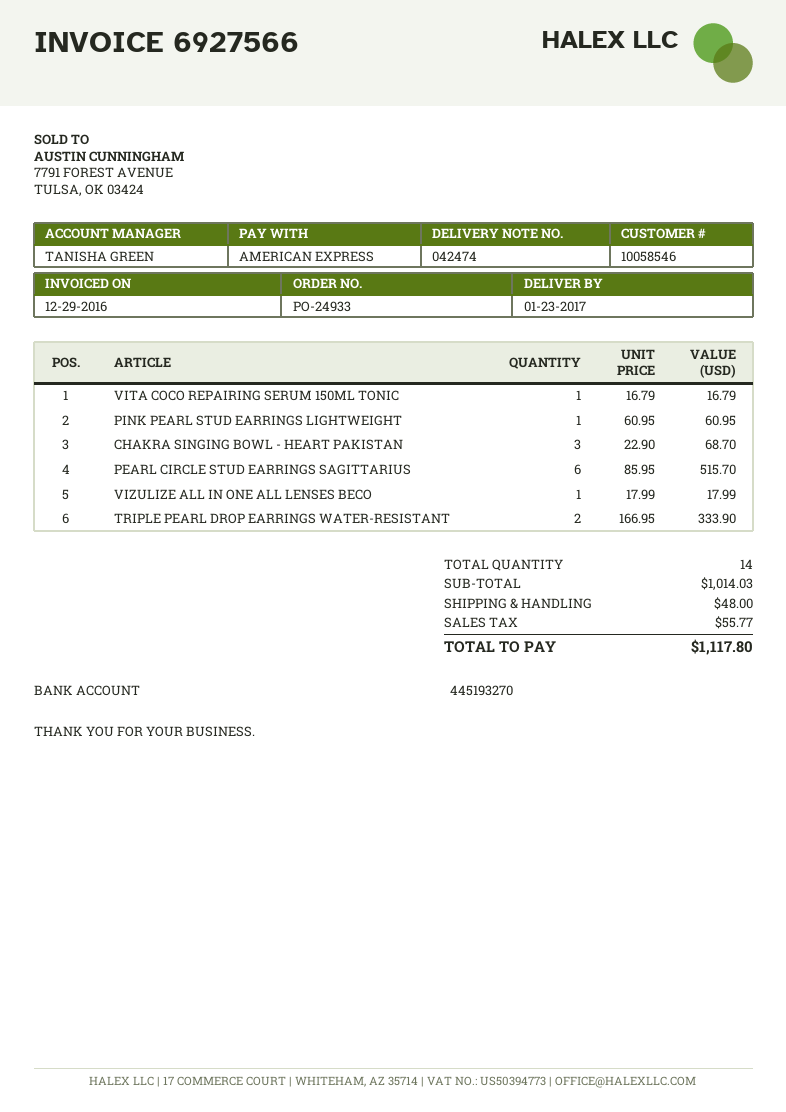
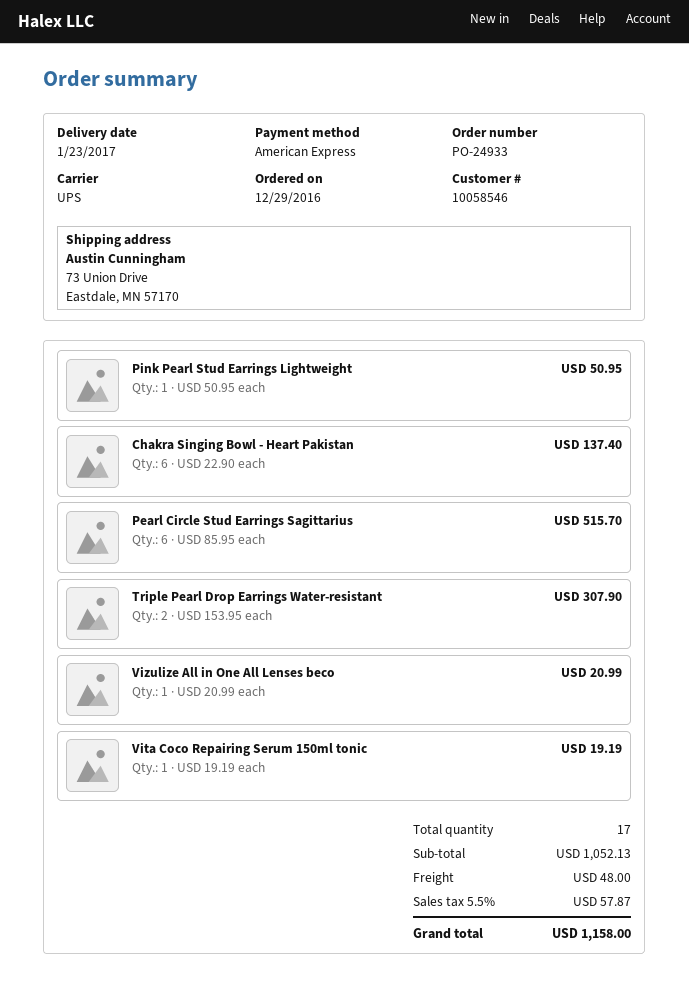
VITA COCO REPAIRING SERUM 150ML TONIC: 1 x 16.79 = 16.79 -> 1 x 19.19 = 19.19
PINK PEARL STUD EARRINGS LIGHTWEIGHT: 1 x 60.95 = 60.95 -> 1 x 50.95 = 50.95
CHAKRA SINGING BOWL - HEART PAKISTAN: 3 x 22.90 = 68.70 -> 6 x 22.90 = 137.40
VIZULIZE ALL IN ONE ALL LENSES BECO: 1 x 17.99 = 17.99 -> 1 x 20.99 = 20.99
TRIPLE PEARL DROP EARRINGS WATER-RESISTANT: 2 x 166.95 = 333.90 -> 2 x 153.95 = 307.90
total quantity: 14 -> 17
subtotal: 1014.03 -> 1052.13
tax: 55.77 -> 57.87
total: 1117.80 -> 1158.00

